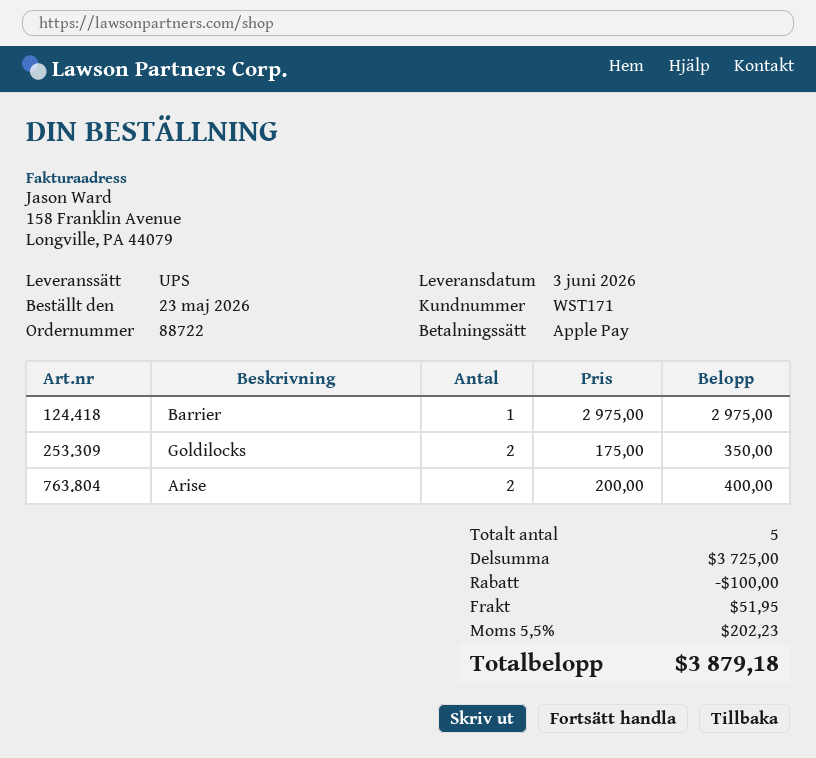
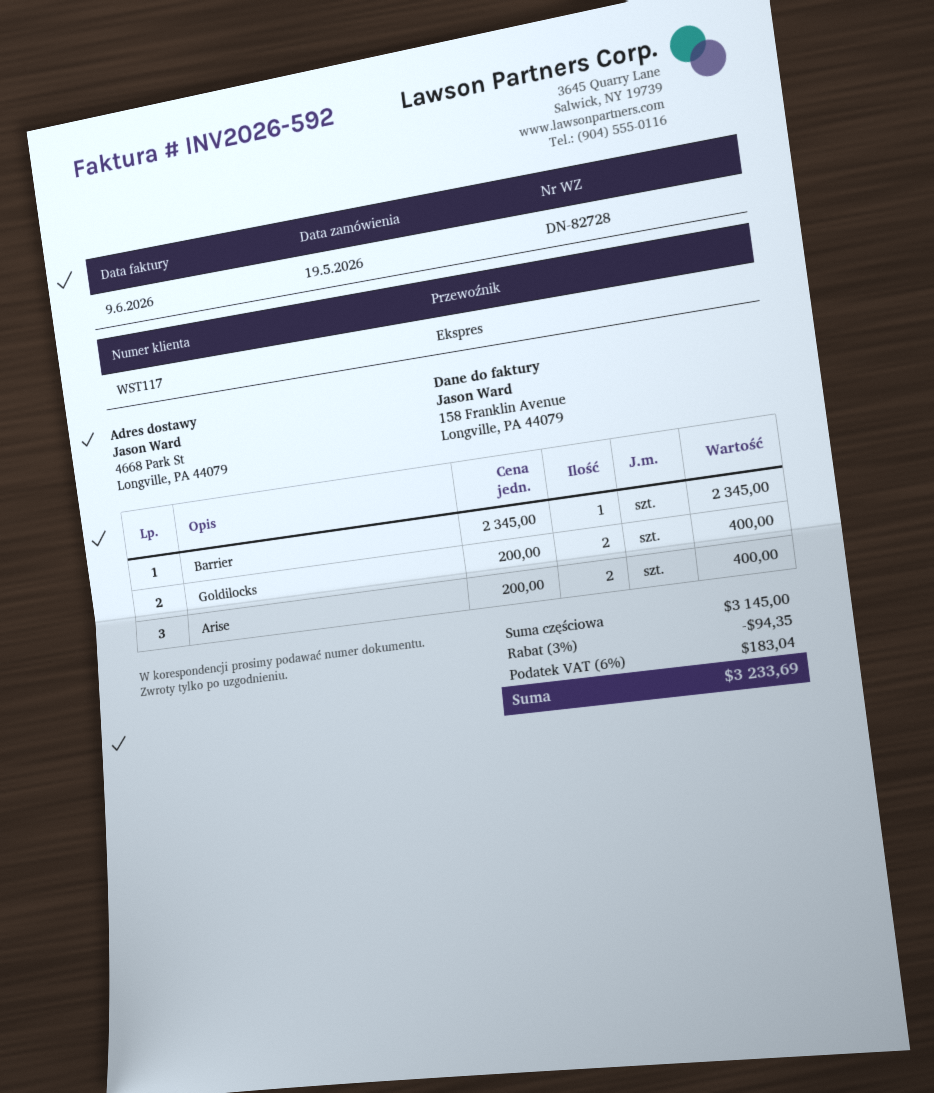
order date: 2026-05-23 -> 2026-05-19
customer number: WST171 -> WST117
shipping method: UPS -> express
Barrier: 1 x 2975.00 = 2975.00 -> 1 x 2345.00 = 2345.00
Goldilocks: 2 x 175.00 = 350.00 -> 2 x 200.00 = 400.00
subtotal: 3725.00 -> 3145.00
discount: 100.00 -> 94.35
shipping: 51.95 -> none
tax: 5.5% = 202.23 -> 6% = 183.04
total: 3879.18 -> 3233.69

